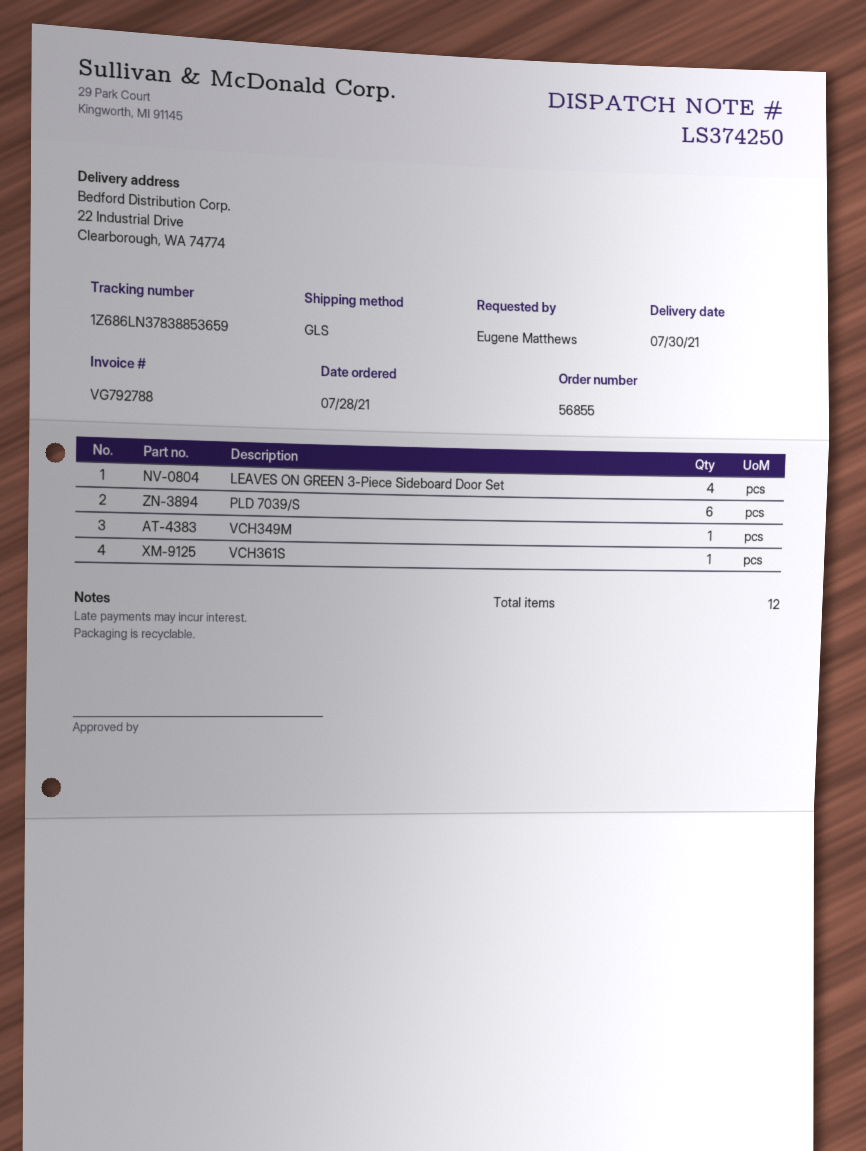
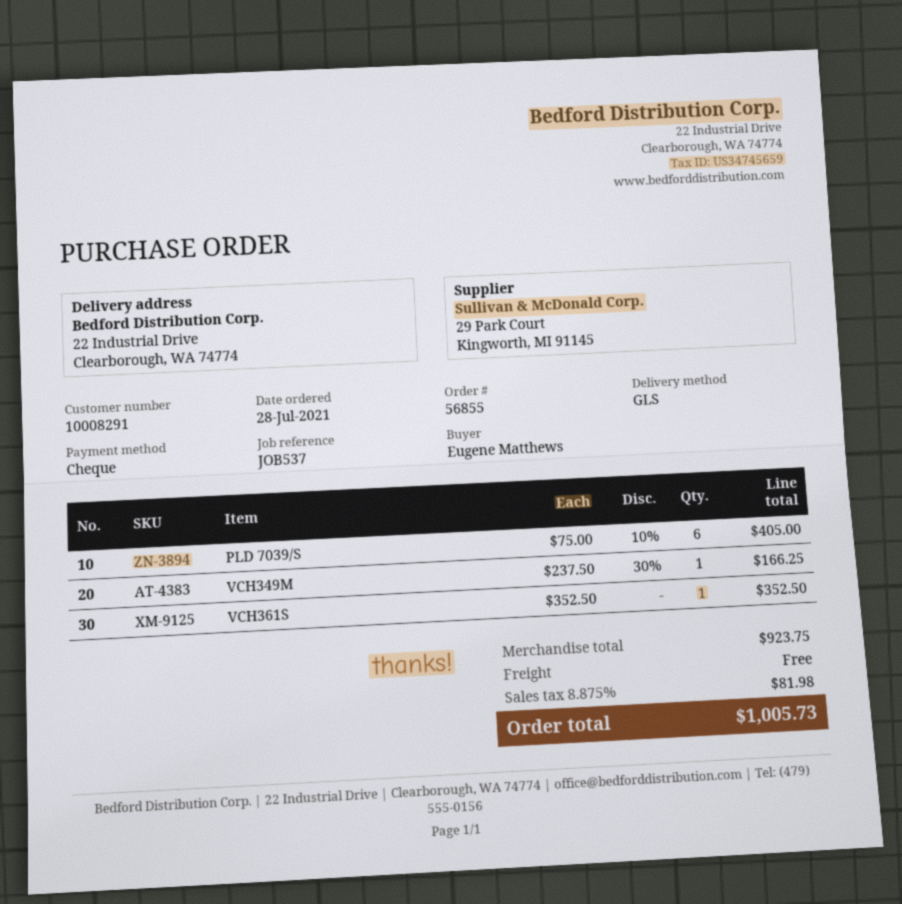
LEAVES ON GREEN 3-Piece Sideboard Door Set: 4 -> none

